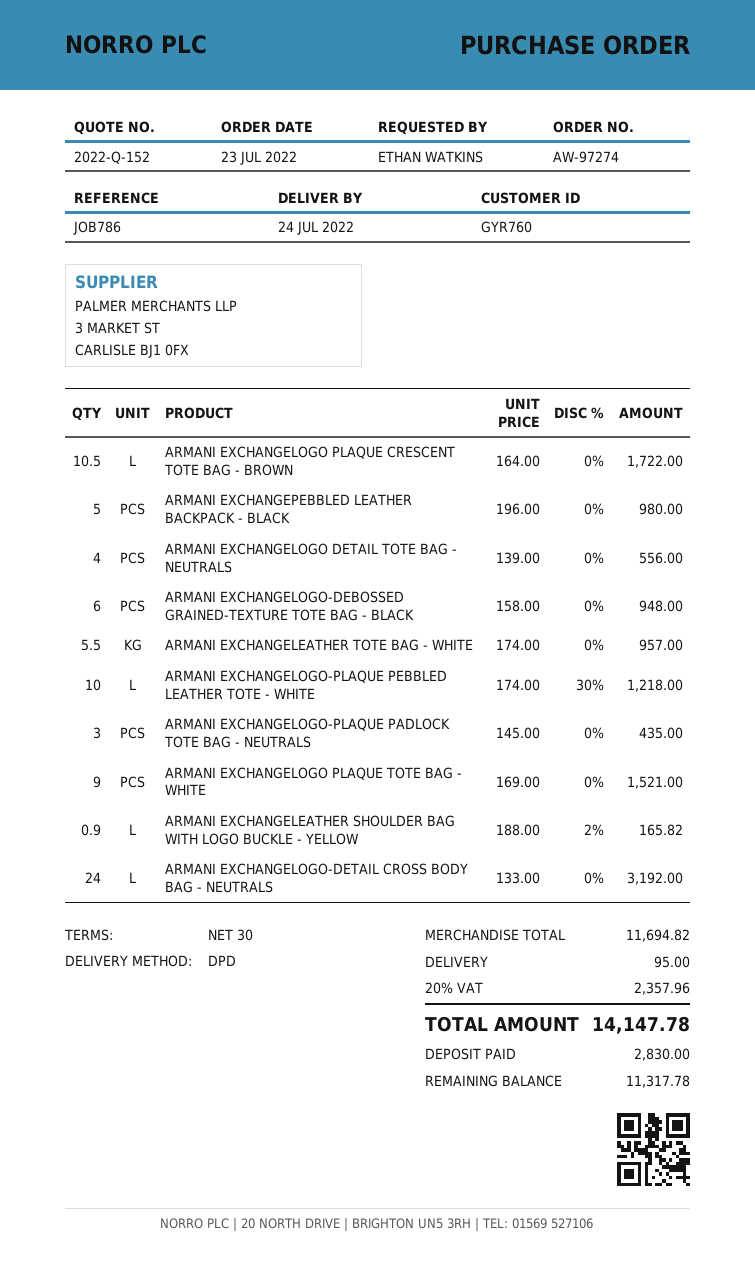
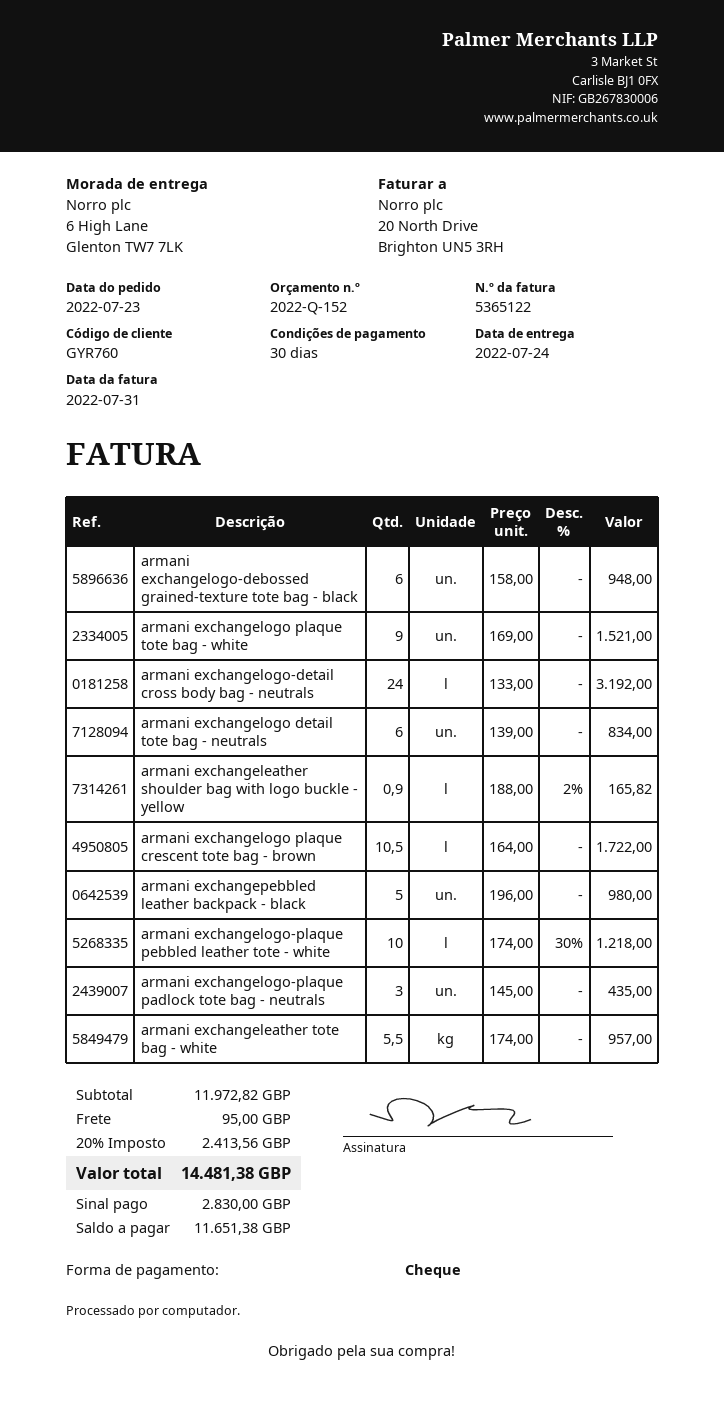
ARMANI EXCHANGELOGO DETAIL TOTE BAG - NEUTRALS: 4 x 139.00 = 556.00 -> 6 x 139.00 = 834.00
subtotal: 11694.82 -> 11972.82
tax: 20% = 2357.96 -> 20% = 2413.56
total: 14147.78 -> 14481.38
balance: 11317.78 -> 11651.38

